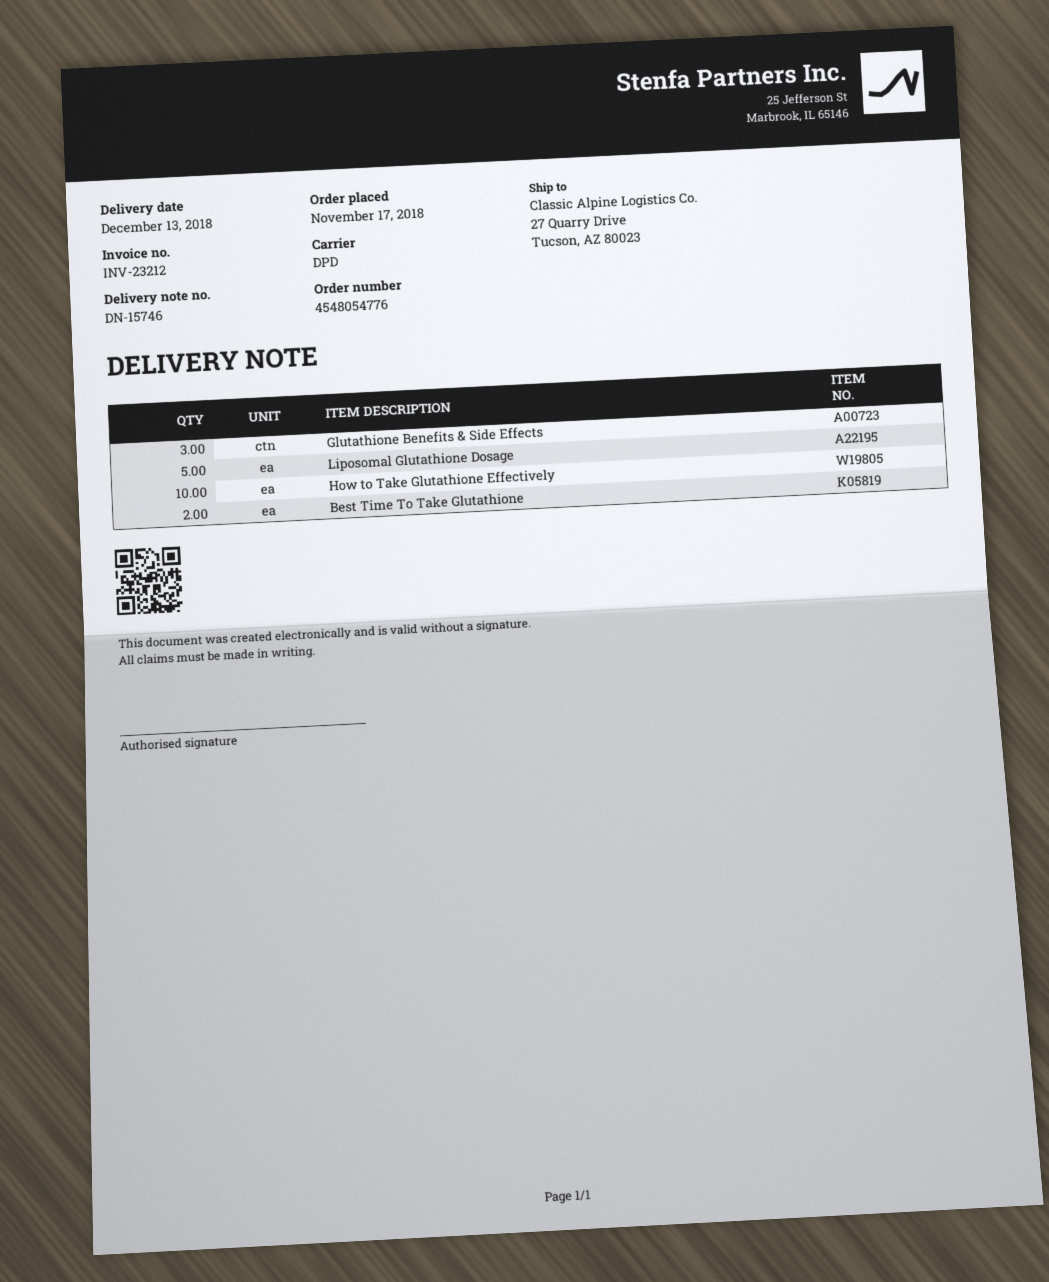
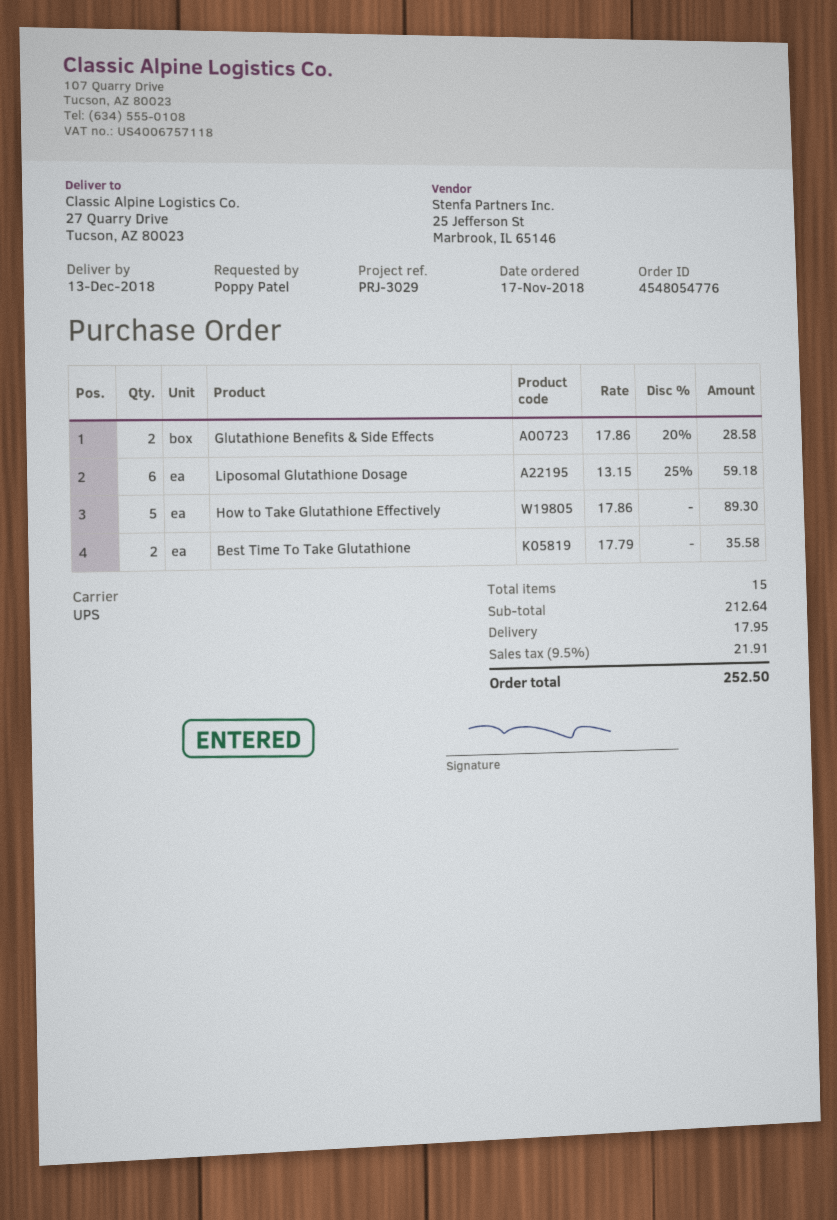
shipping method: DPD -> UPS
Glutathione Benefits & Side Effects: 3 -> 2
Liposomal Glutathione Dosage: 5 -> 6
How to Take Glutathione Effectively: 10 -> 5

